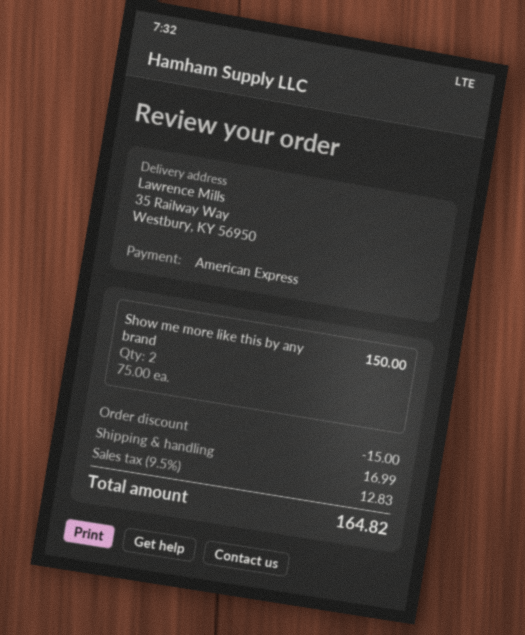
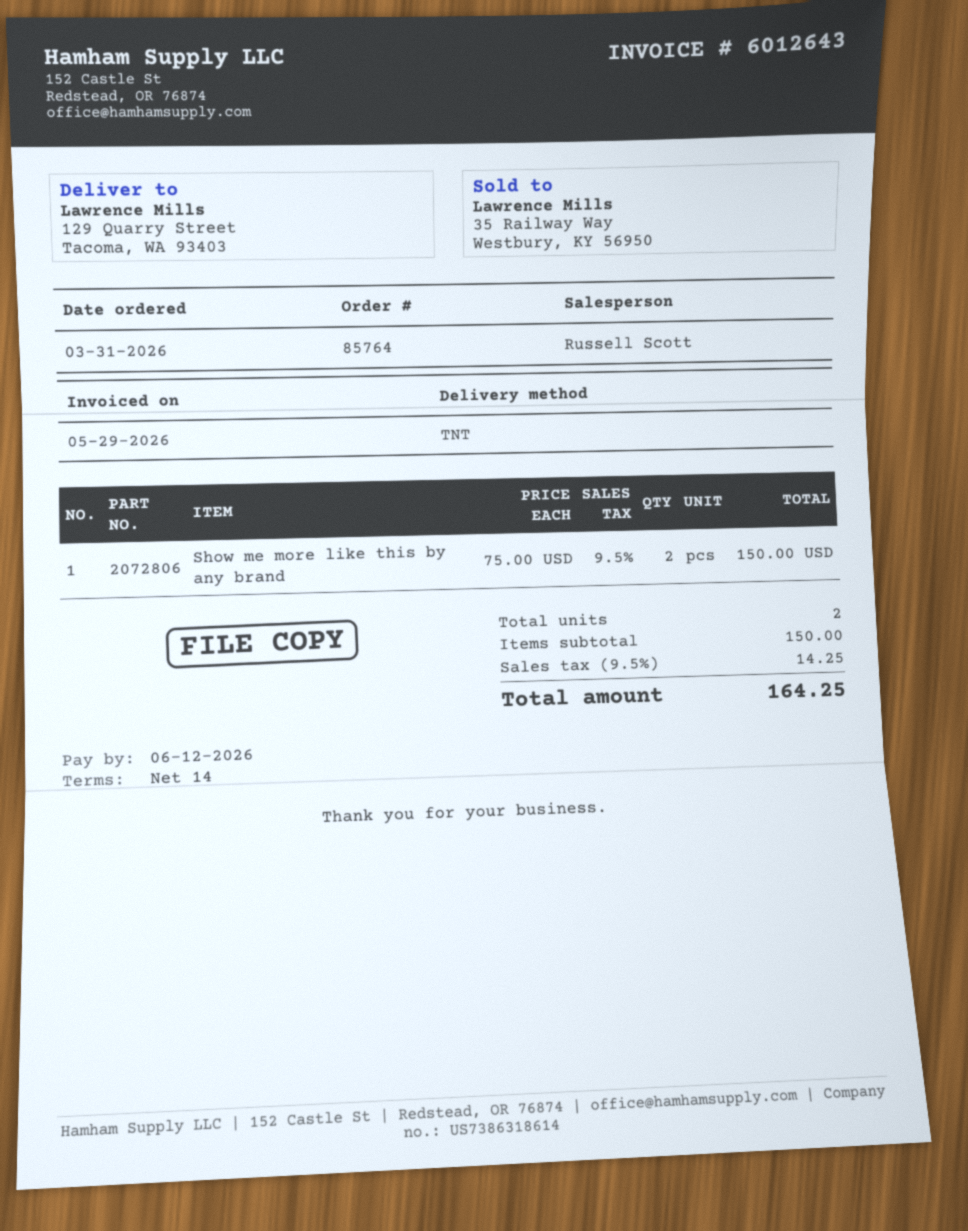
ship to: 35 Railway Way, Westbury, KY 56950 -> 129 Quarry Street, Tacoma, WA 93403
discount: 15.00 -> none
shipping: 16.99 -> none
tax: 9.5% = 12.83 -> 9.5% = 14.25
total: 164.82 -> 164.25

